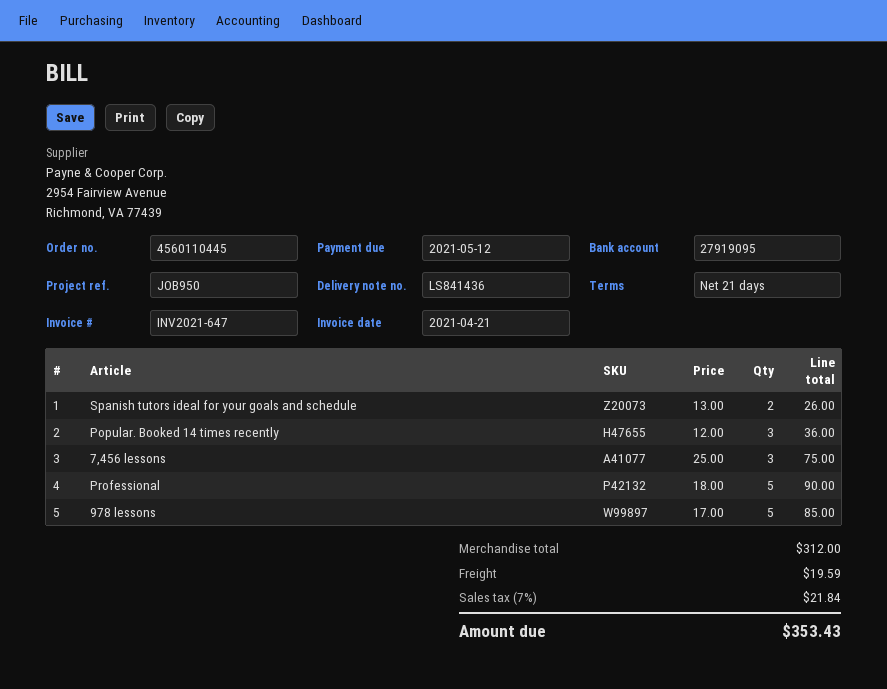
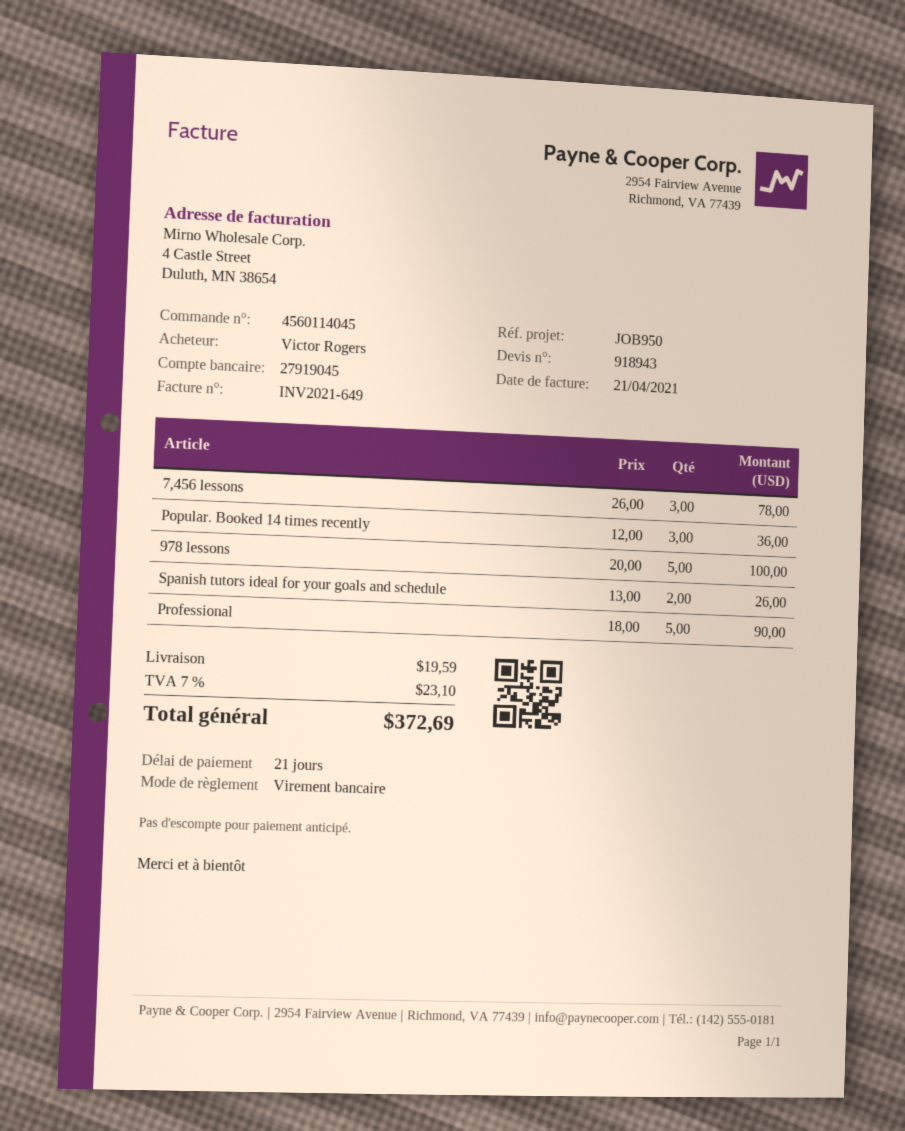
order number: 4560110445 -> 4560114045
invoice number: INV2021-647 -> INV2021-649
bank account: 27919095 -> 27919045
7,456 lessons: 3 x 25.00 = 75.00 -> 3 x 26.00 = 78.00
978 lessons: 5 x 17.00 = 85.00 -> 5 x 20.00 = 100.00
tax: 7% = 21.84 -> 7% = 23.10
total: 353.43 -> 372.69

